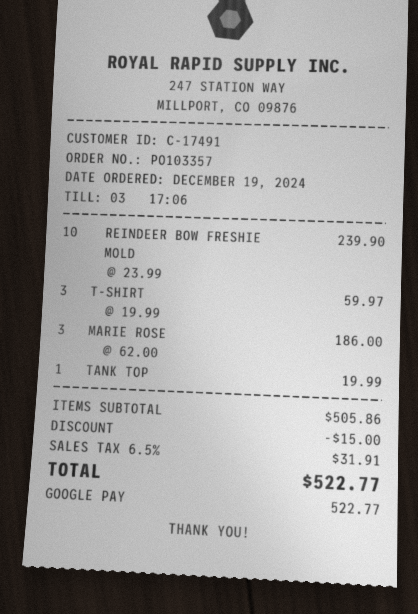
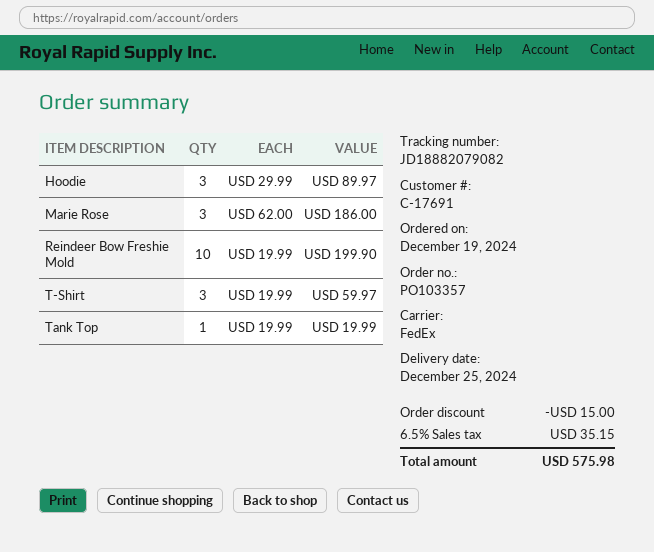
customer number: C-17491 -> C-17691
REINDEER BOW FRESHIE MOLD: 10 x 23.99 = 239.90 -> 10 x 19.99 = 199.90
Hoodie: none -> 3 x 29.99 = 89.97
tax: 6.5% = 31.91 -> 6.5% = 35.15
total: 522.77 -> 575.98

